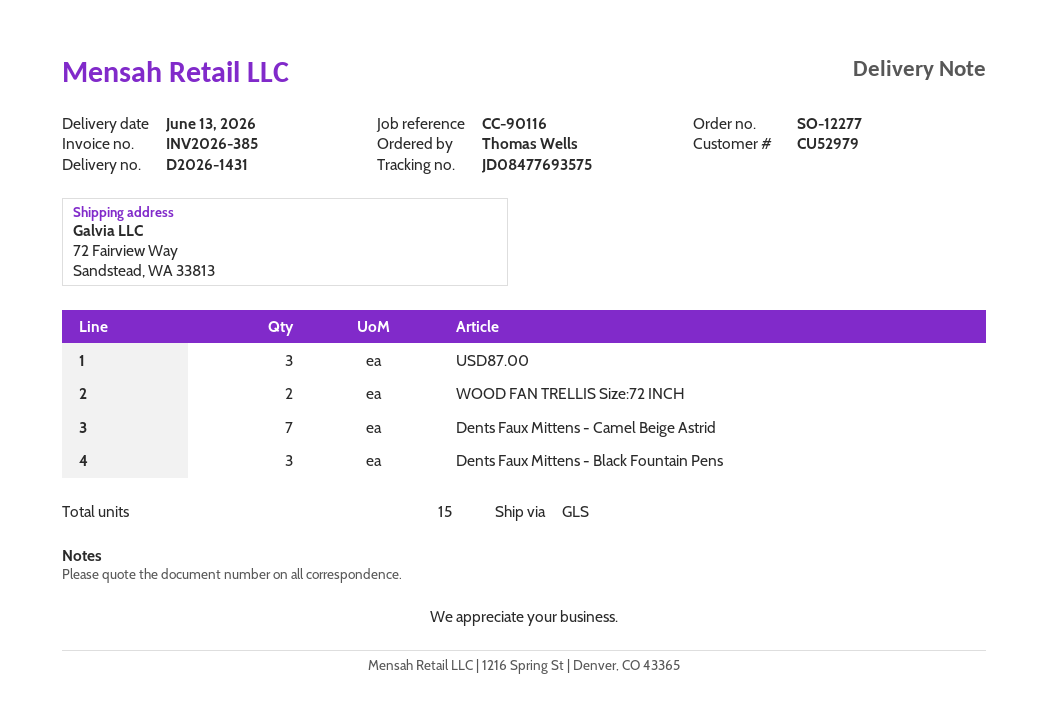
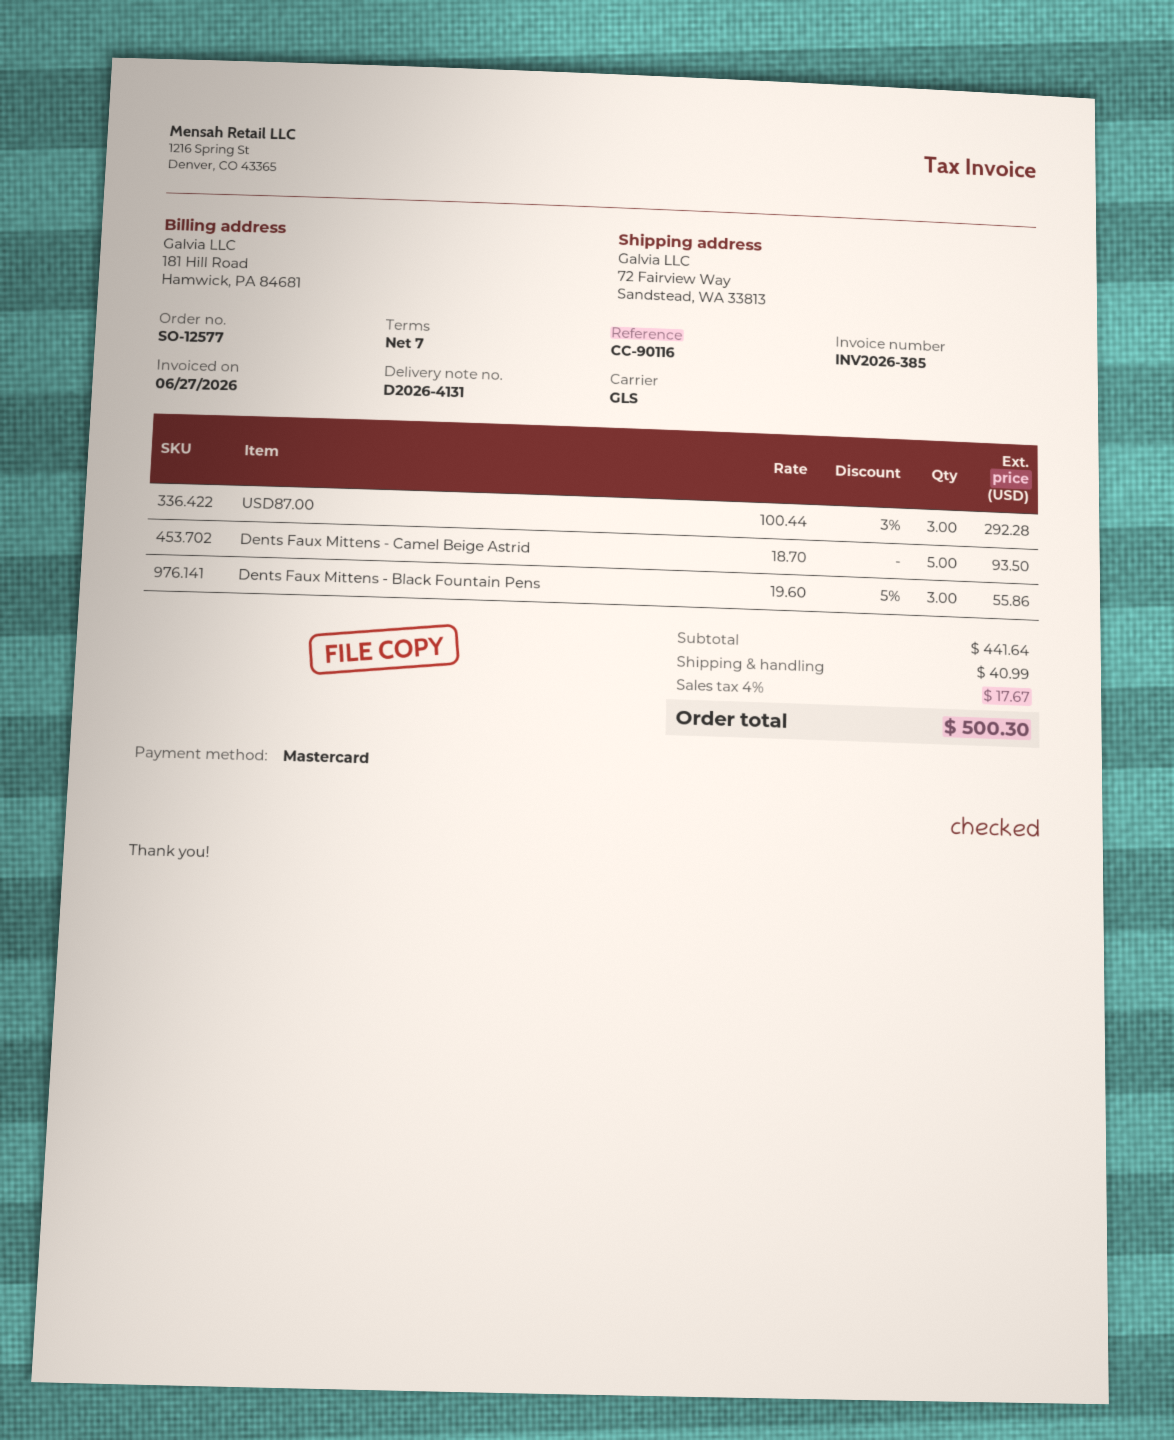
order number: SO-12277 -> SO-12577
delivery note number: D2026-1431 -> D2026-4131
WOOD FAN TRELLIS Size:72 INCH: 2 -> none
Dents Faux Mittens - Camel Beige Astrid: 7 -> 5

